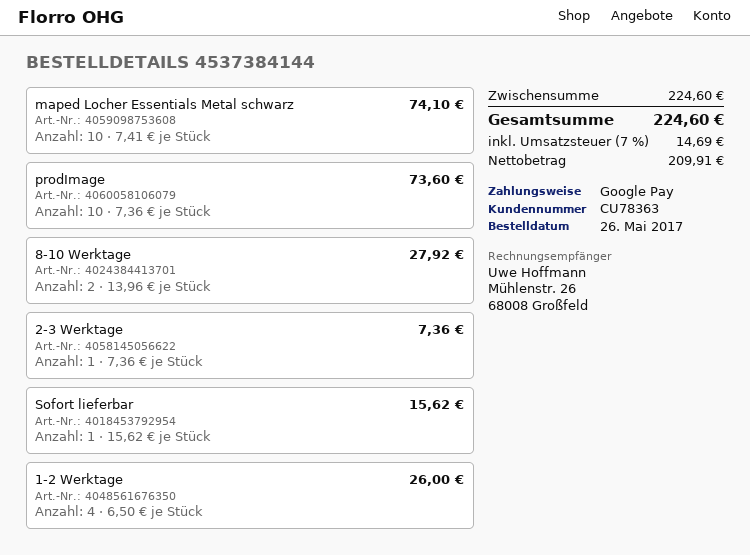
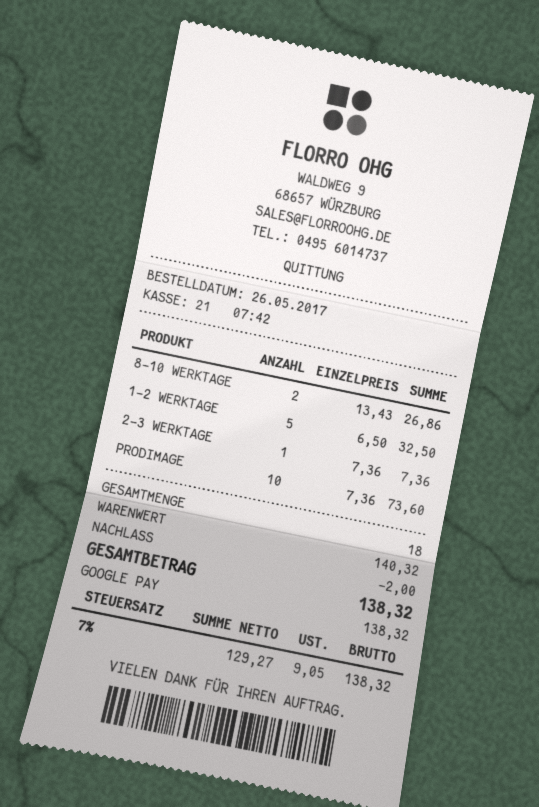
maped Locher Essentials Metal schwarz: 10 x 7.41 = 74.10 -> none
8-10 Werktage: 2 x 13.96 = 27.92 -> 2 x 13.43 = 26.86
Sofort lieferbar: 1 x 15.62 = 15.62 -> none
1-2 Werktage: 4 x 6.50 = 26.00 -> 5 x 6.50 = 32.50
subtotal: 224.60 -> 140.32
discount: none -> 2.00
net: 209.91 -> 129.27
tax: 7% = 14.69 -> 7% = 9.05
total: 224.60 -> 138.32

